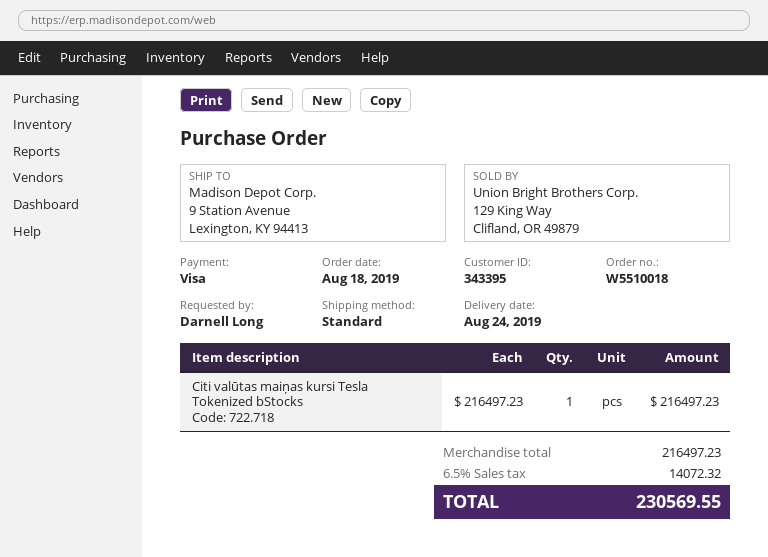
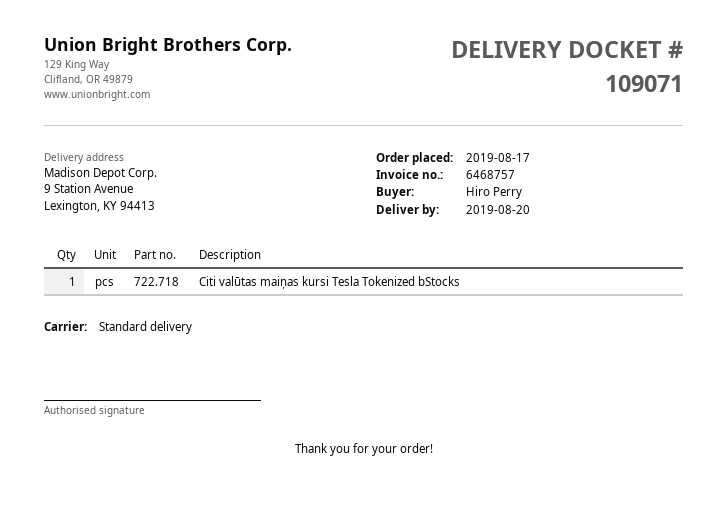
order date: 2019-08-18 -> 2019-08-17
delivery date: 2019-08-24 -> 2019-08-20
ordered by: Darnell Long -> Hiro Perry

